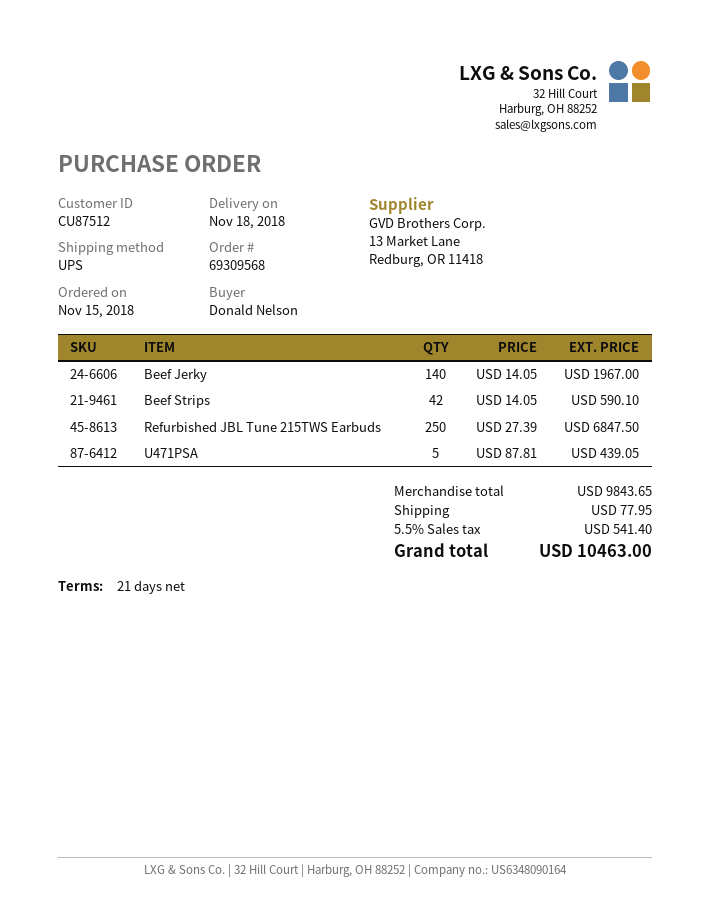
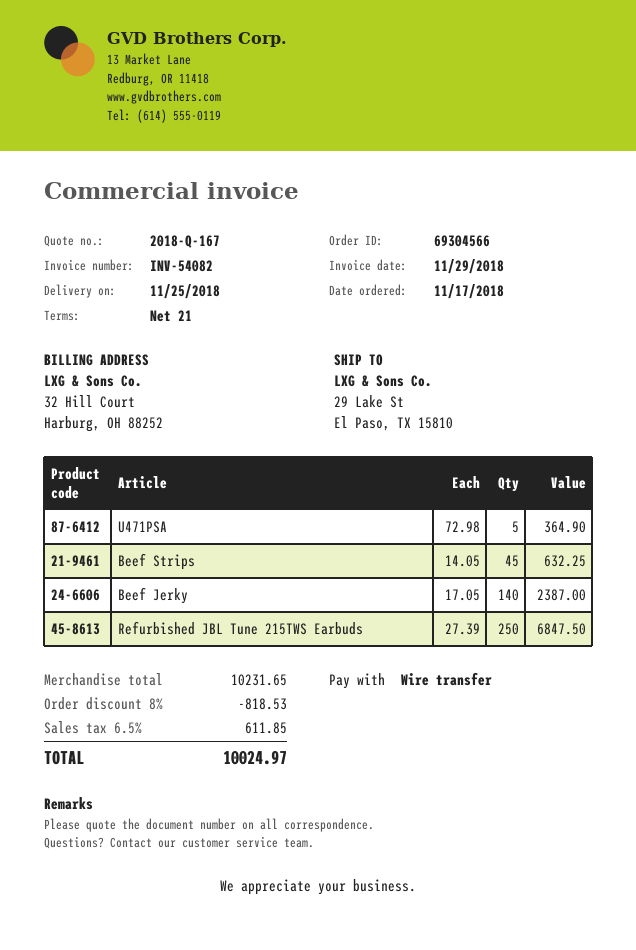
order number: 69309568 -> 69304566
order date: 2018-11-15 -> 2018-11-17
delivery date: 2018-11-18 -> 2018-11-25
Beef Jerky: 140 x 14.05 = 1967.00 -> 140 x 17.05 = 2387.00
Beef Strips: 42 x 14.05 = 590.10 -> 45 x 14.05 = 632.25
U471PSA: 5 x 87.81 = 439.05 -> 5 x 72.98 = 364.90
subtotal: 9843.65 -> 10231.65
discount: none -> 8% = 818.53
shipping: 77.95 -> none
tax: 5.5% = 541.40 -> 6.5% = 611.85
total: 10463.00 -> 10024.97

